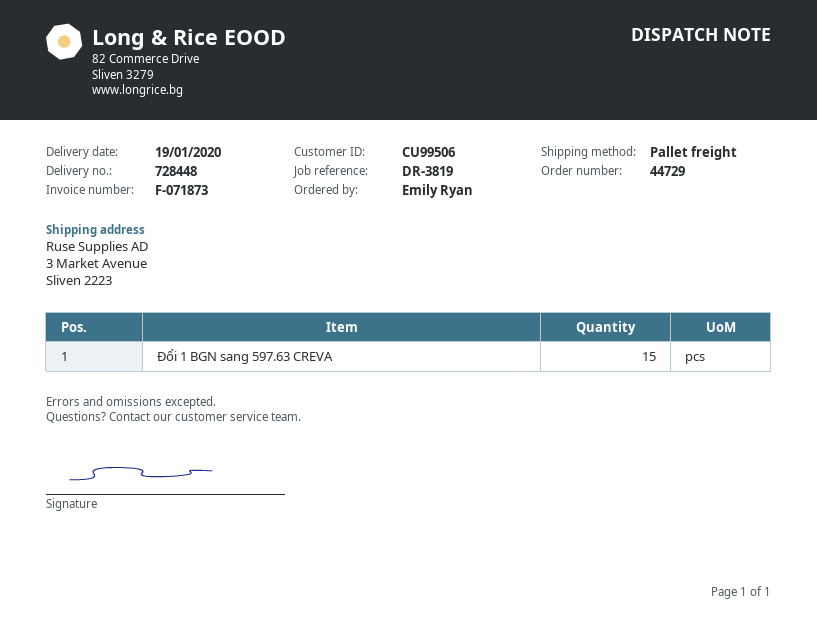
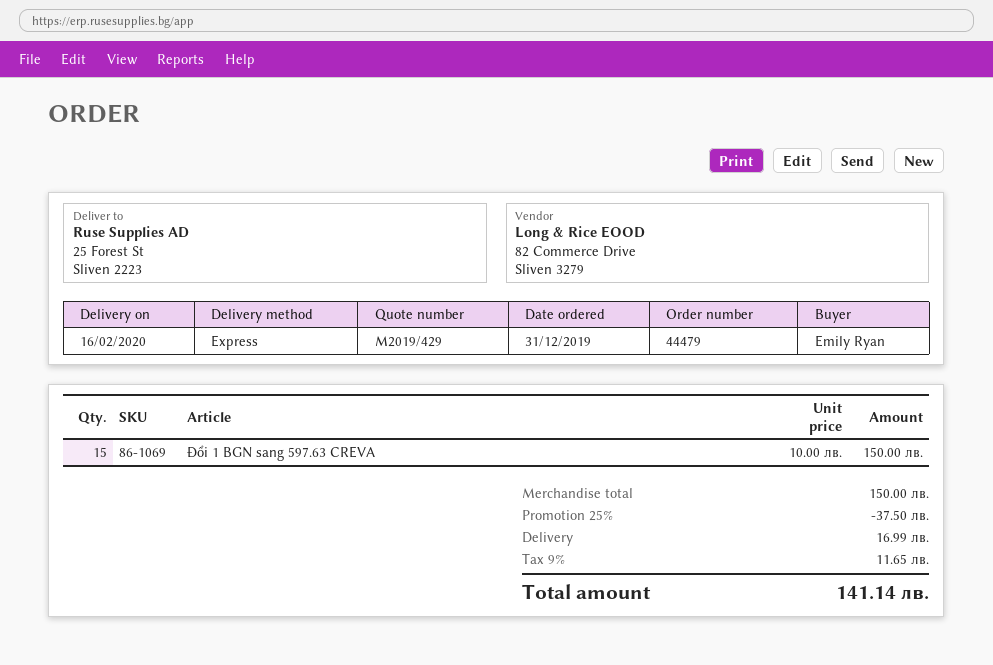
order number: 44729 -> 44479
delivery date: 2020-01-19 -> 2020-02-16
shipping method: pallet freight -> express
ship to: 3 Market Avenue, Sliven 2223 -> 25 Forest St, Sliven 2223

